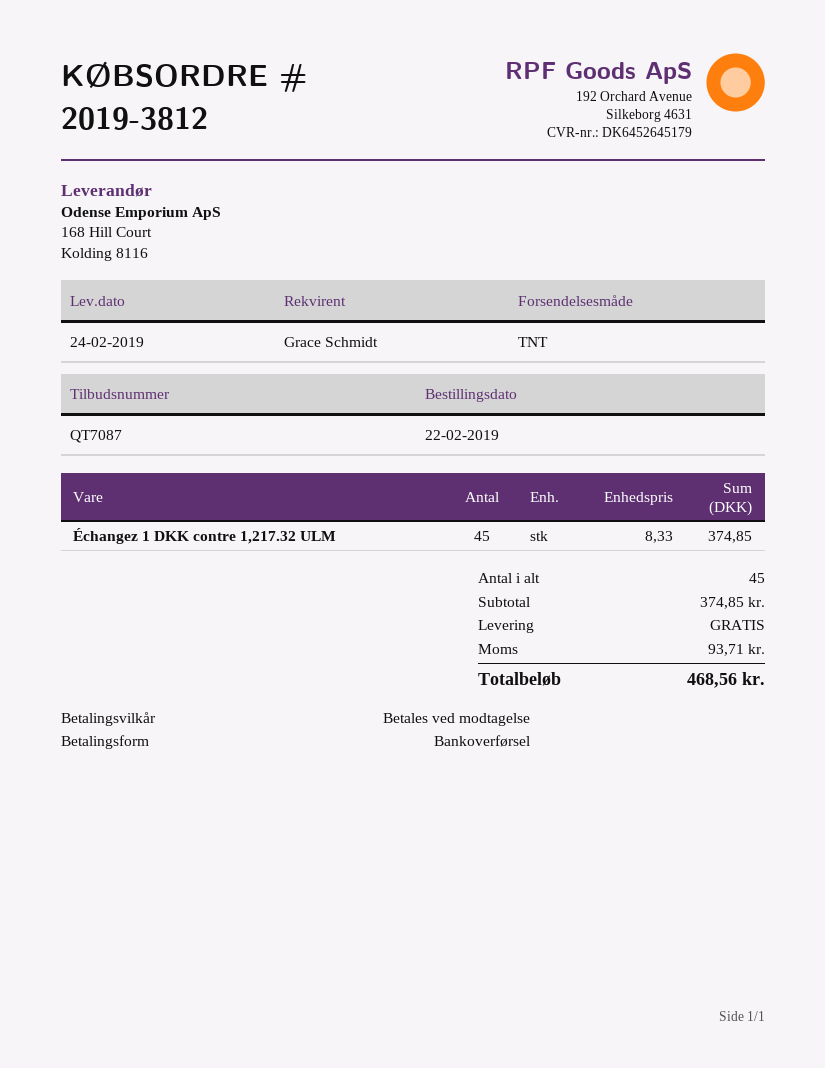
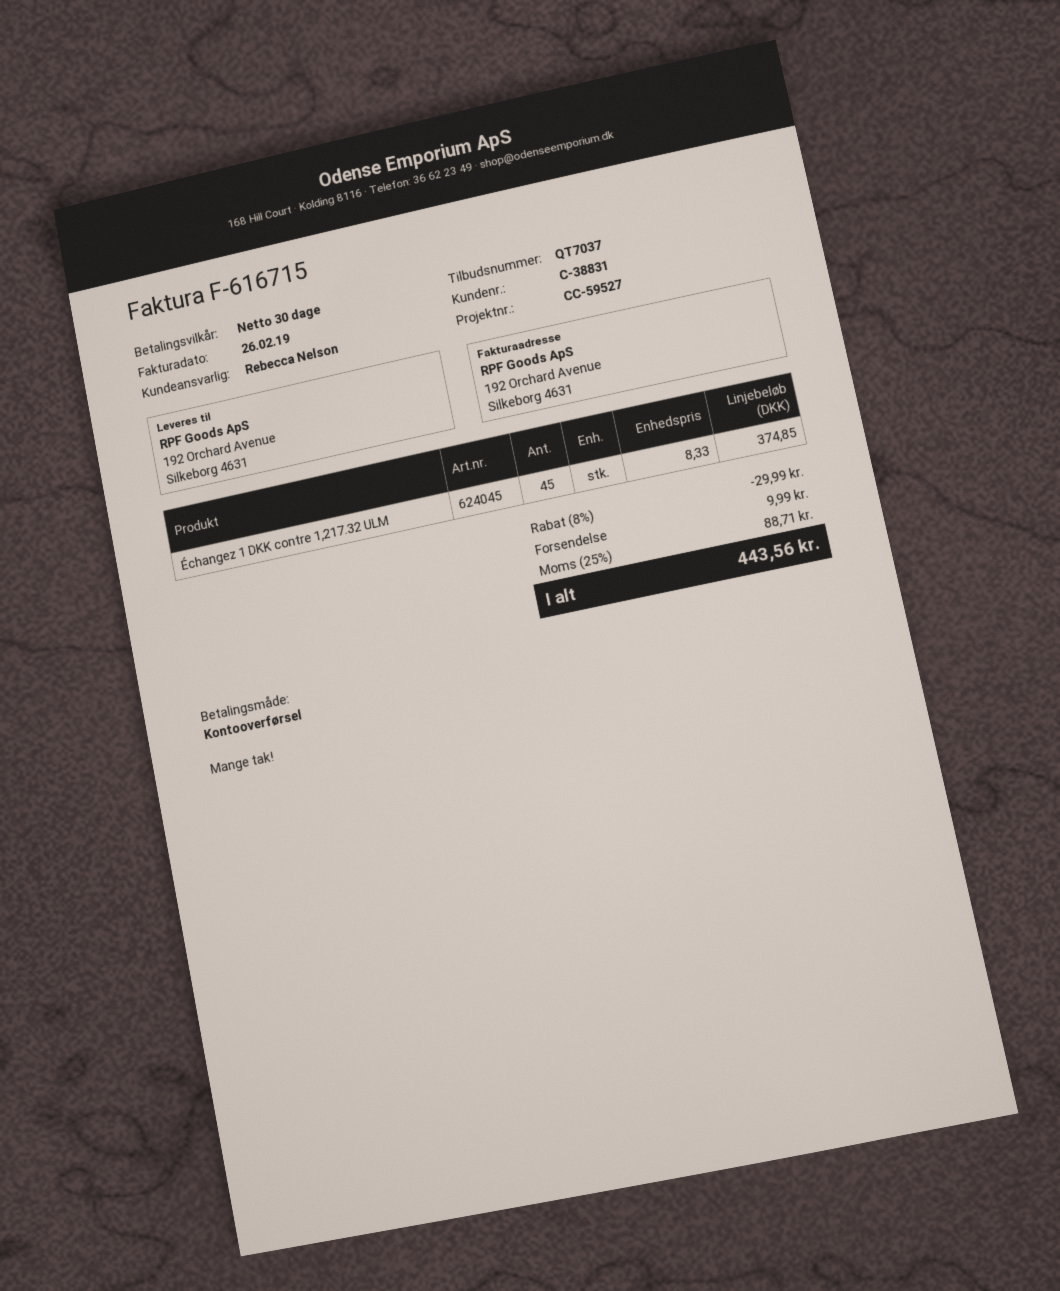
quote number: QT7087 -> QT7037
payment terms: on receipt -> 30 days
discount: none -> 8% = 29.99
shipping: 0.00 -> 9.99
tax: 93.71 -> 88.71
total: 468.56 -> 443.56

